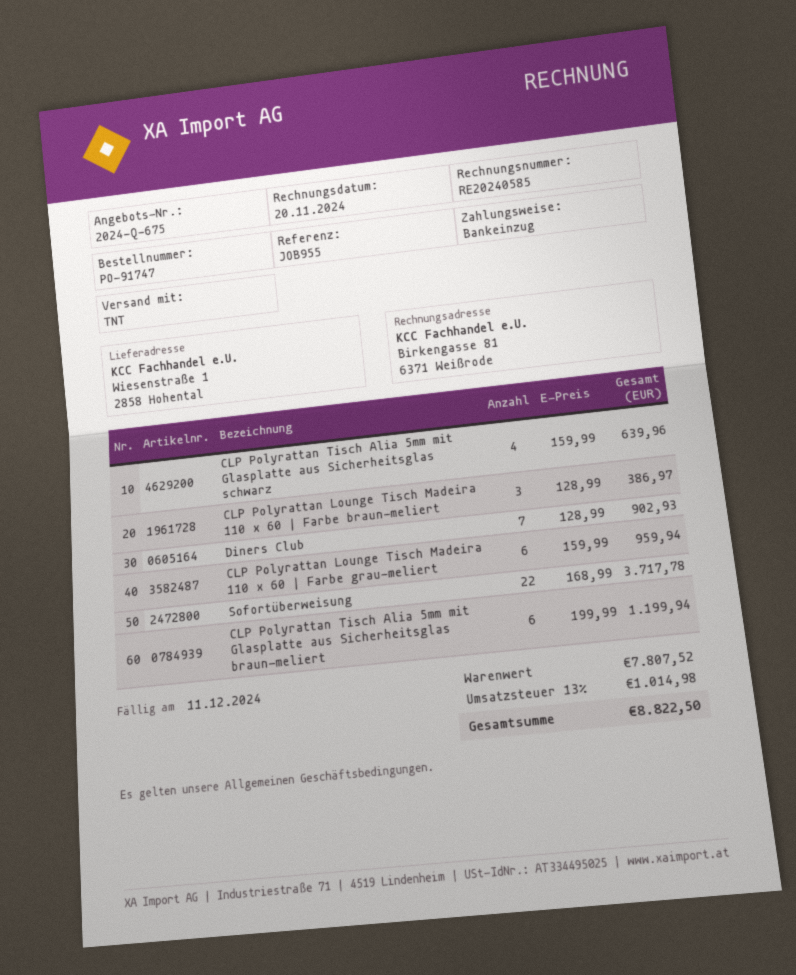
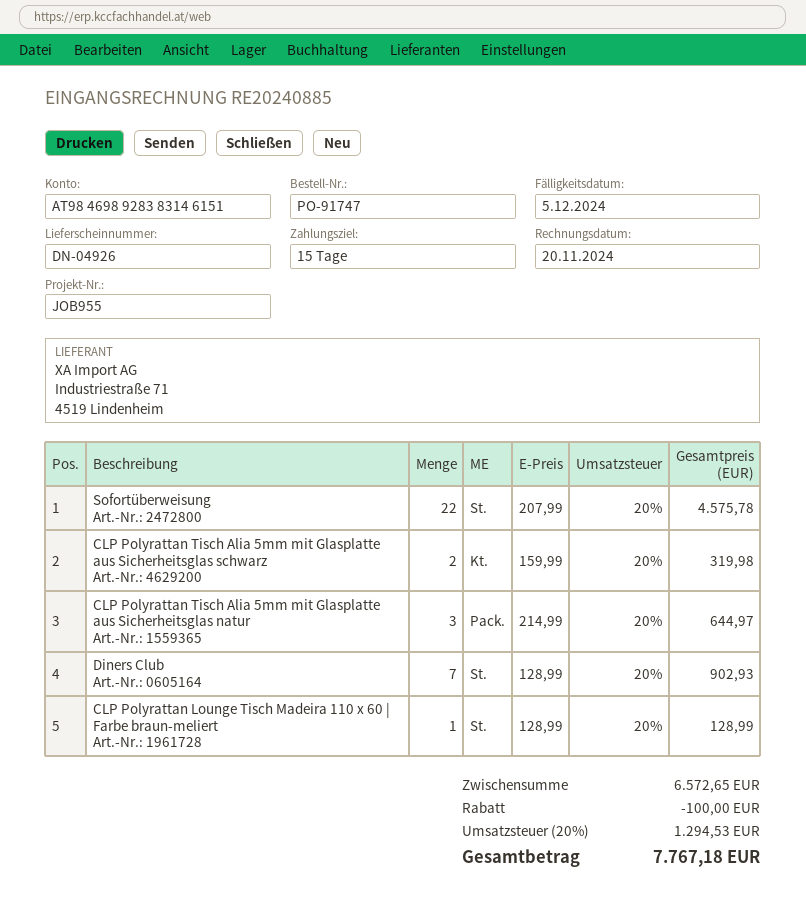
invoice number: RE20240585 -> RE20240885
due date: 2024-12-11 -> 2024-12-05
CLP Polyrattan Tisch Alia 5mm mit Glasplatte aus Sicherheitsglas schwarz: 4 x 159.99 = 639.96 -> 2 x 159.99 = 319.98
CLP Polyrattan Lounge Tisch Madeira 110 x 60 | Farbe braun-meliert: 3 x 128.99 = 386.97 -> 1 x 128.99 = 128.99
CLP Polyrattan Lounge Tisch Madeira 110 x 60 | Farbe grau-meliert: 6 x 159.99 = 959.94 -> none
Sofortüberweisung: 22 x 168.99 = 3717.78 -> 22 x 207.99 = 4575.78
CLP Polyrattan Tisch Alia 5mm mit Glasplatte aus Sicherheitsglas braun-meliert: 6 x 199.99 = 1199.94 -> none
CLP Polyrattan Tisch Alia 5mm mit Glasplatte aus Sicherheitsglas natur: none -> 3 x 214.99 = 644.97
subtotal: 7807.52 -> 6572.65
discount: none -> 100.00
tax: 13% = 1014.98 -> 20% = 1294.53
total: 8822.50 -> 7767.18

